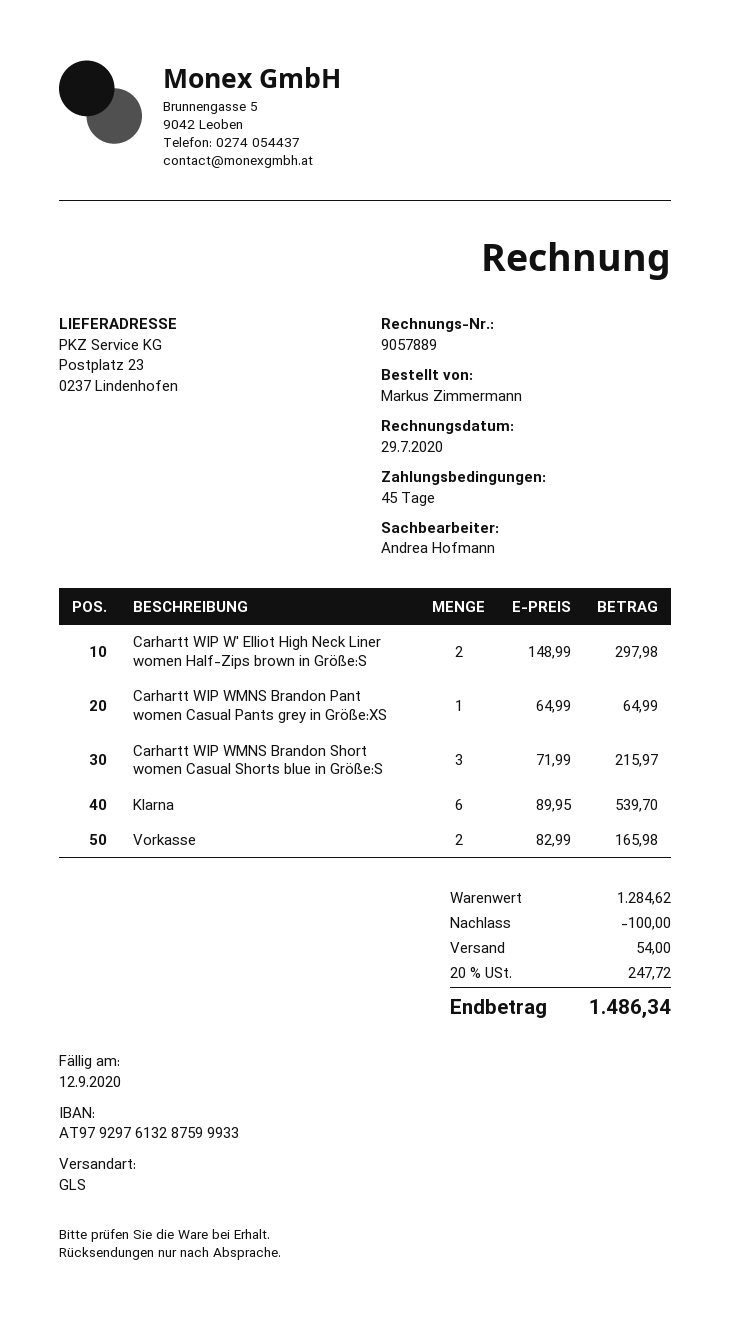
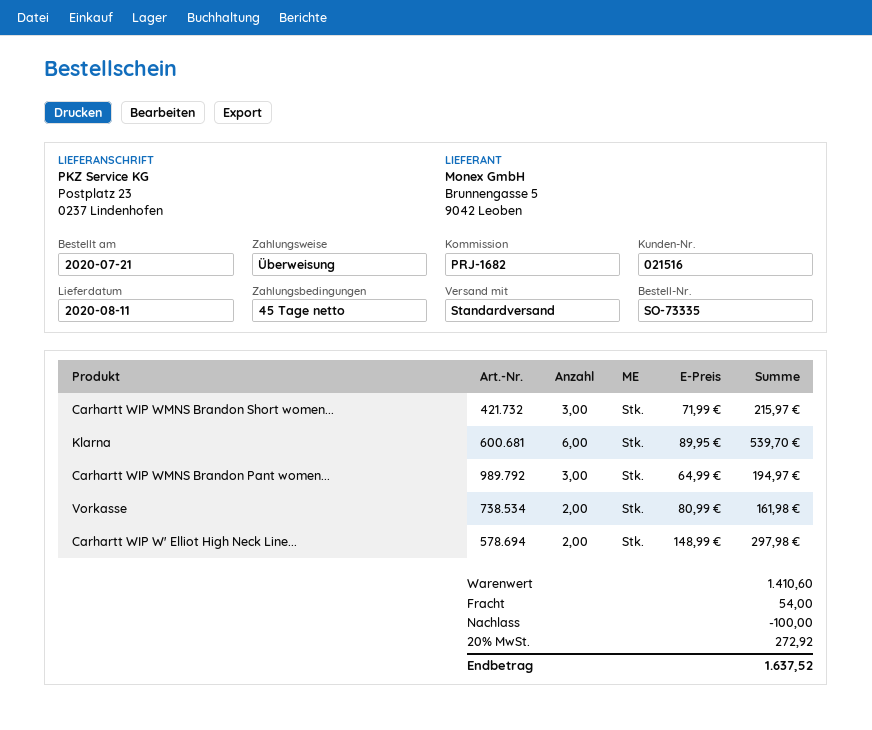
shipping method: GLS -> standard
Carhartt WIP WMNS Brandon Pant women Casual Pants grey in Größe:XS: 1 x 64.99 = 64.99 -> 3 x 64.99 = 194.97
Vorkasse: 2 x 82.99 = 165.98 -> 2 x 80.99 = 161.98
subtotal: 1284.62 -> 1410.60
tax: 20% = 247.72 -> 20% = 272.92
total: 1486.34 -> 1637.52

